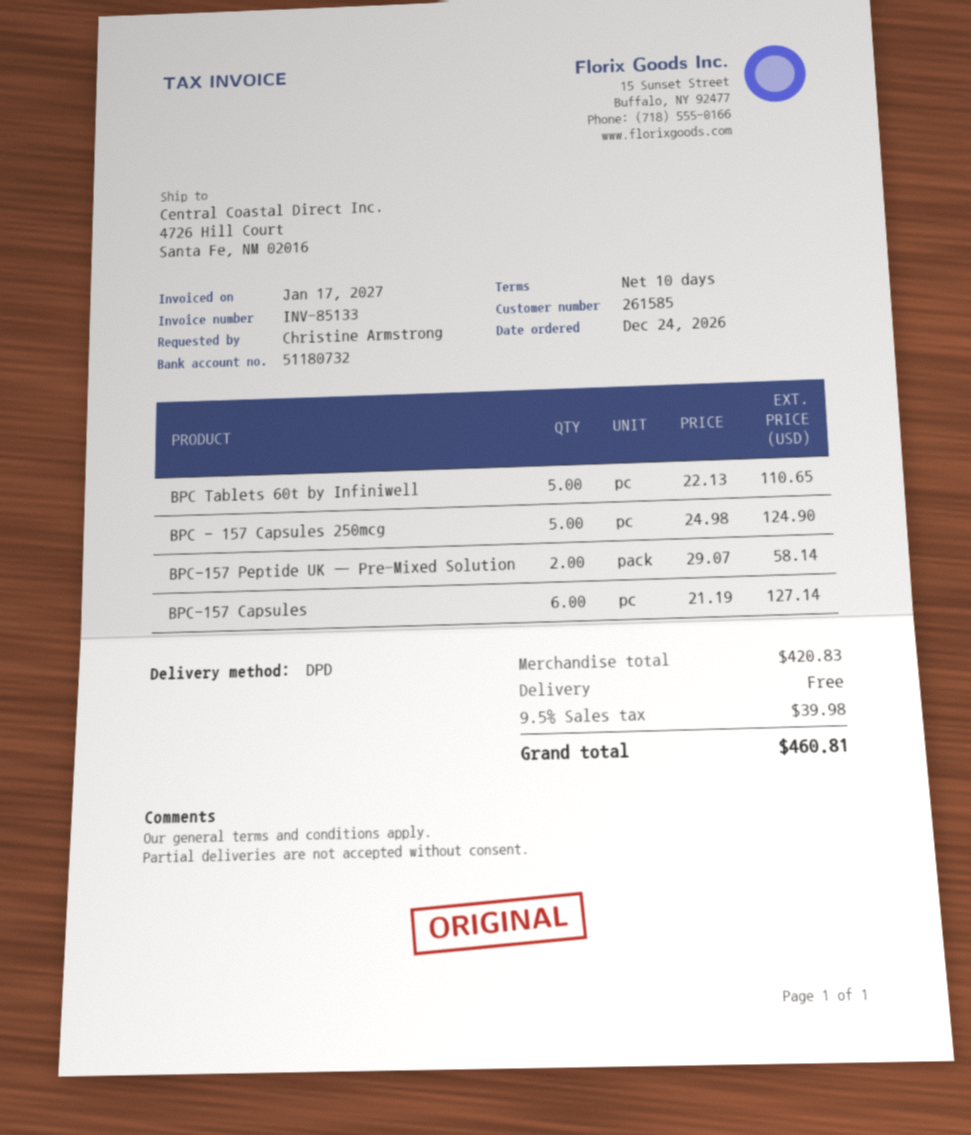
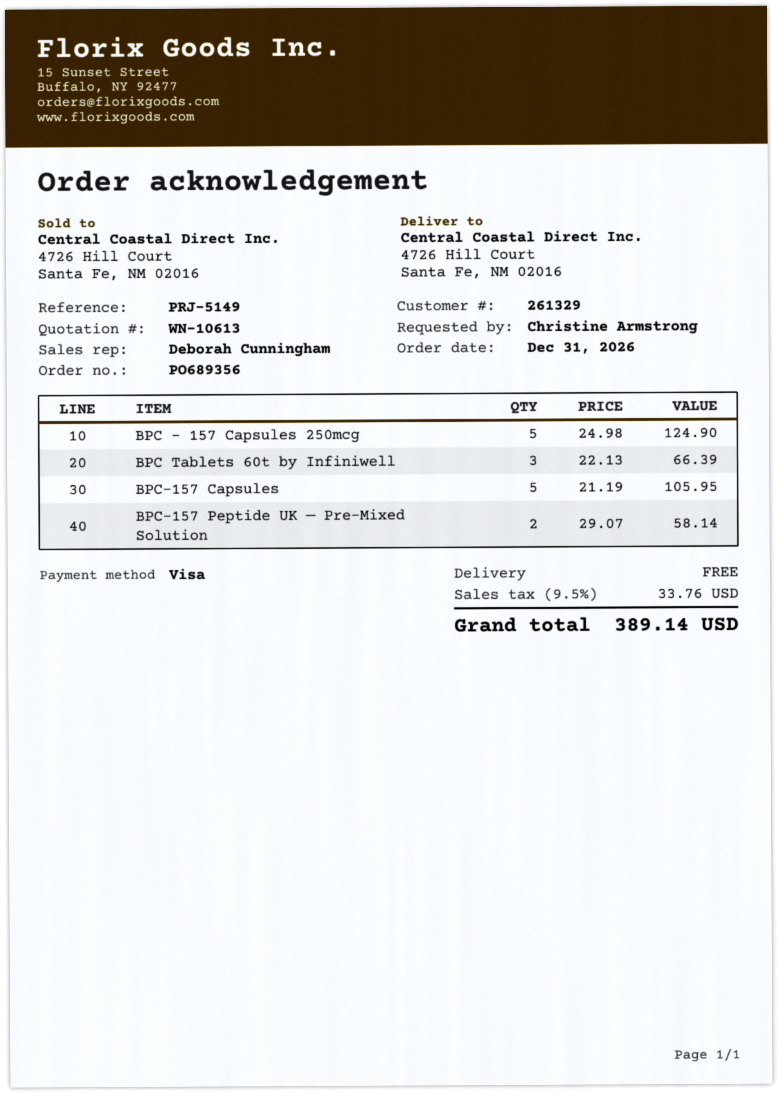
order date: 2026-12-24 -> 2026-12-31
customer number: 261585 -> 261329
BPC Tablets 60t by Infiniwell: 5 x 22.13 = 110.65 -> 3 x 22.13 = 66.39
BPC-157 Capsules: 6 x 21.19 = 127.14 -> 5 x 21.19 = 105.95
tax: 9.5% = 39.98 -> 9.5% = 33.76
total: 460.81 -> 389.14

